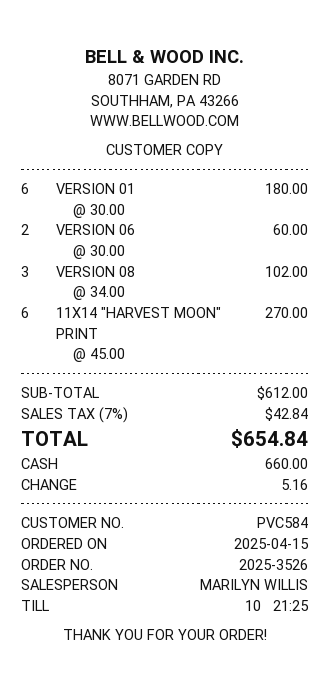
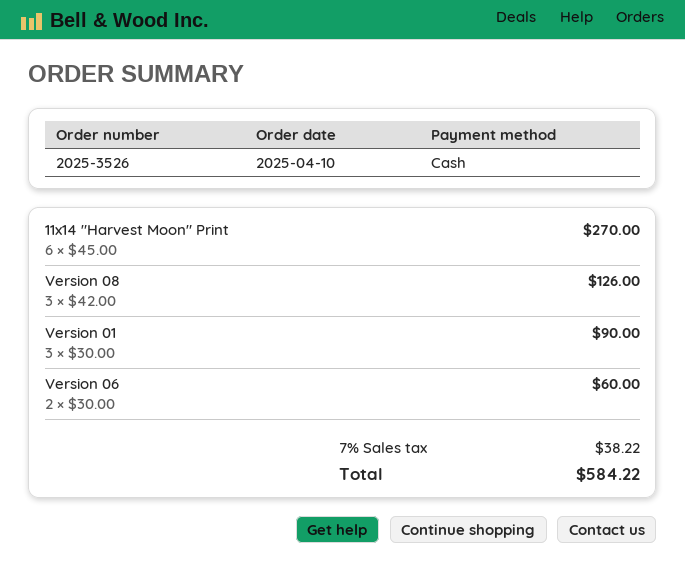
order date: 2025-04-15 -> 2025-04-10
VERSION 01: 6 x 30.00 = 180.00 -> 3 x 30.00 = 90.00
VERSION 08: 3 x 34.00 = 102.00 -> 3 x 42.00 = 126.00
tax: 7% = 42.84 -> 7% = 38.22
total: 654.84 -> 584.22

